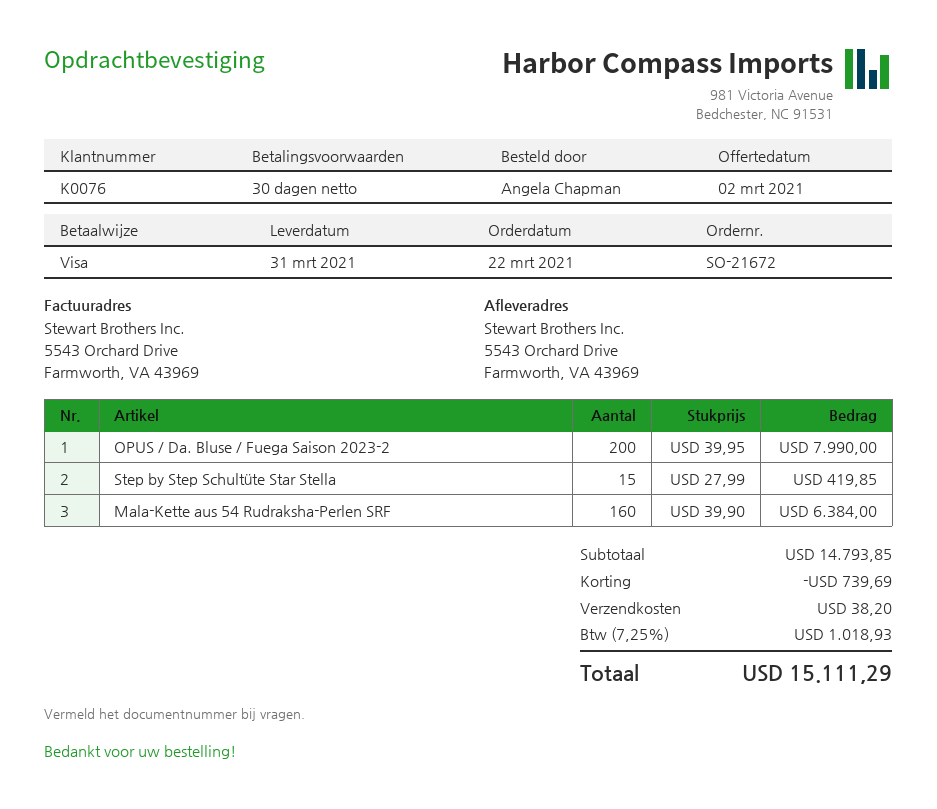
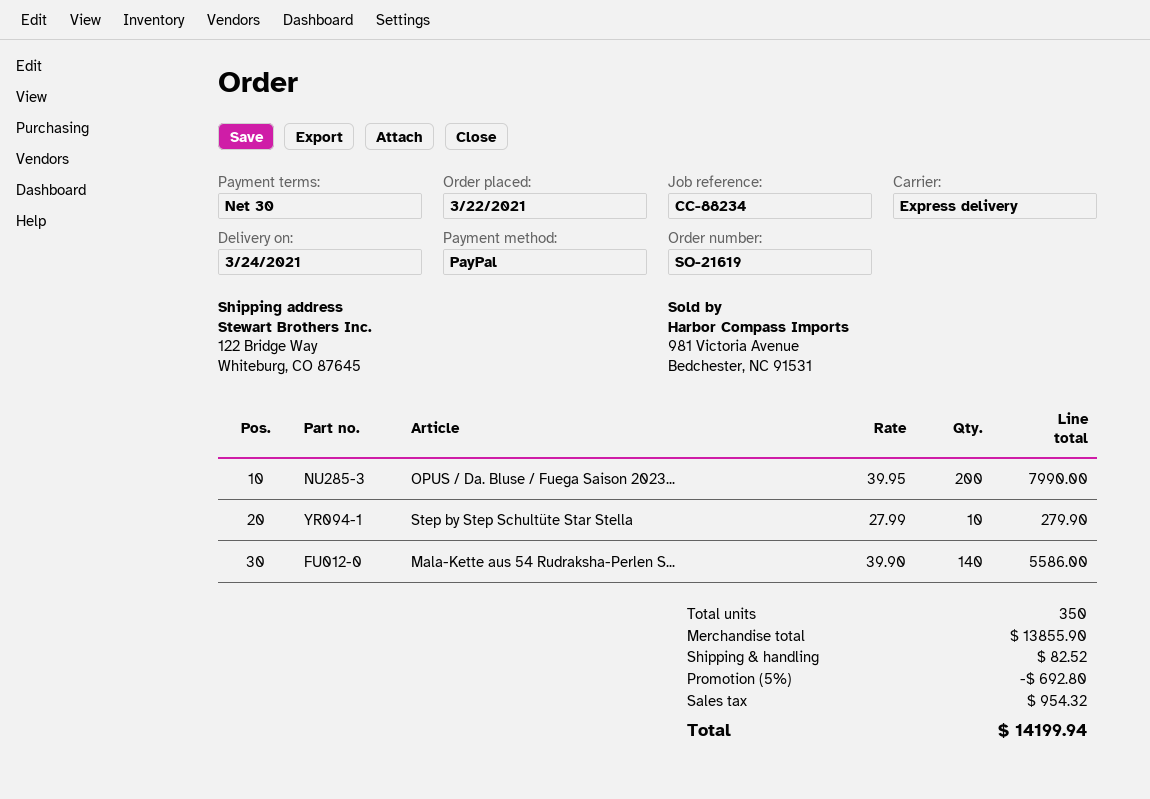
order number: SO-21672 -> SO-21619
delivery date: 2021-03-31 -> 2021-03-24
payment method: Visa -> PayPal
ship to: 5543 Orchard Drive, Farmworth, VA 43969 -> 122 Bridge Way, Whiteburg, CO 87645
Step by Step Schultüte Star Stella: 15 x 27.99 = 419.85 -> 10 x 27.99 = 279.90
Mala-Kette aus 54 Rudraksha-Perlen SRF: 160 x 39.90 = 6384.00 -> 140 x 39.90 = 5586.00
subtotal: 14793.85 -> 13855.90
discount: 739.69 -> 692.80
shipping: 38.20 -> 82.52
tax: 1018.93 -> 954.32
total: 15111.29 -> 14199.94

